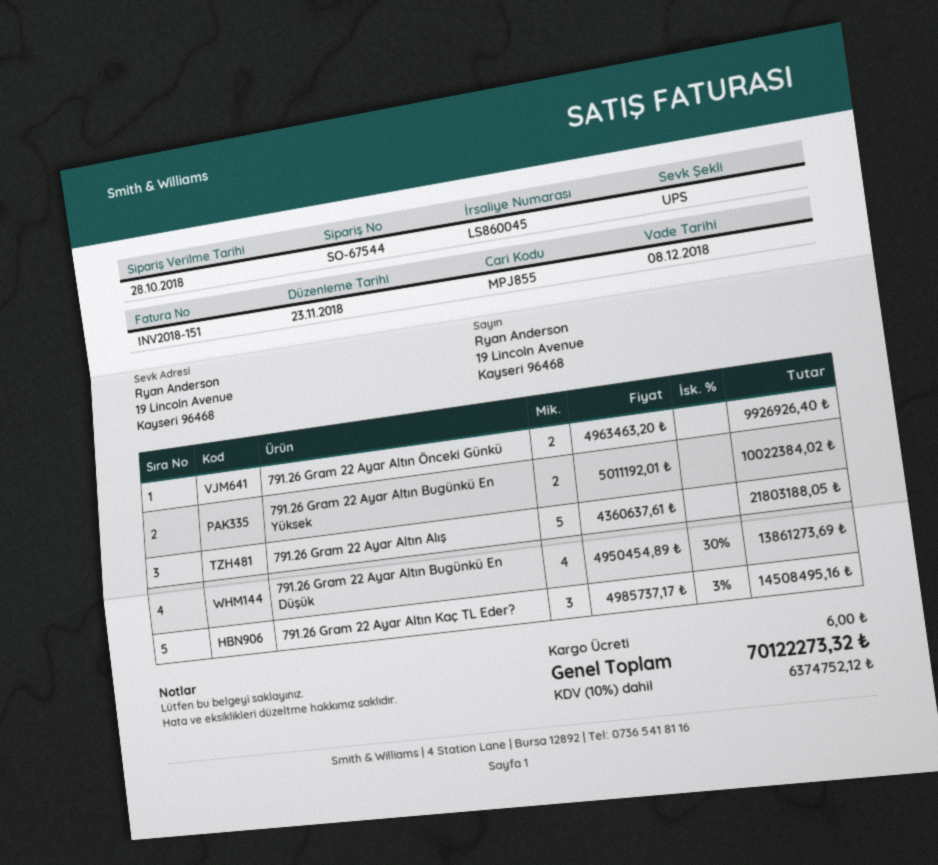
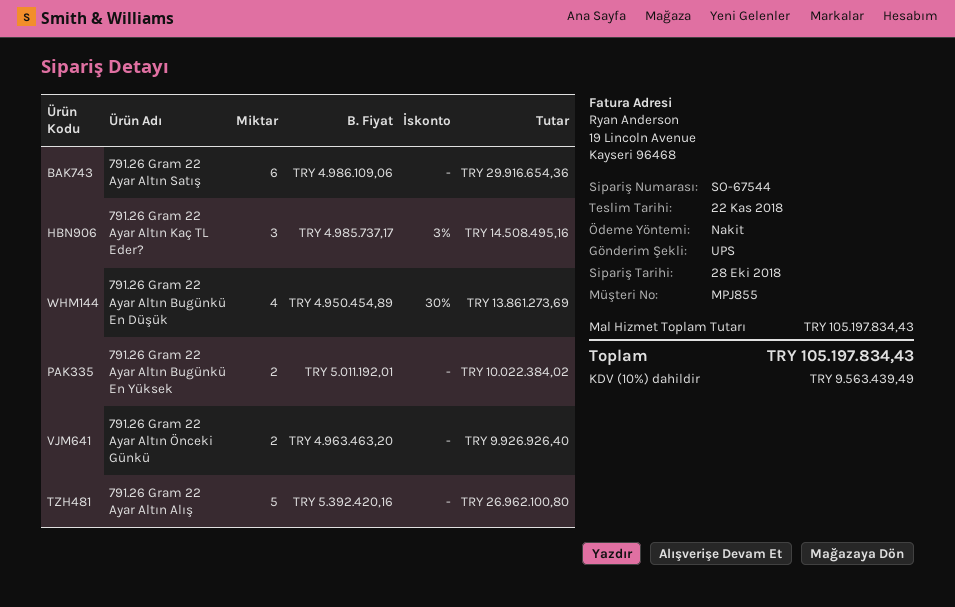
791.26 Gram 22 Ayar Altın Alış: 5 x 4360637.61 = 21803188.05 -> 5 x 5392420.16 = 26962100.80
791.26 Gram 22 Ayar Altın Satış: none -> 6 x 4986109.06 = 29916654.36
shipping: 6.00 -> none
tax: 10% = 6374752.12 -> 10% = 9563439.49
total: 70122273.32 -> 105197834.43

